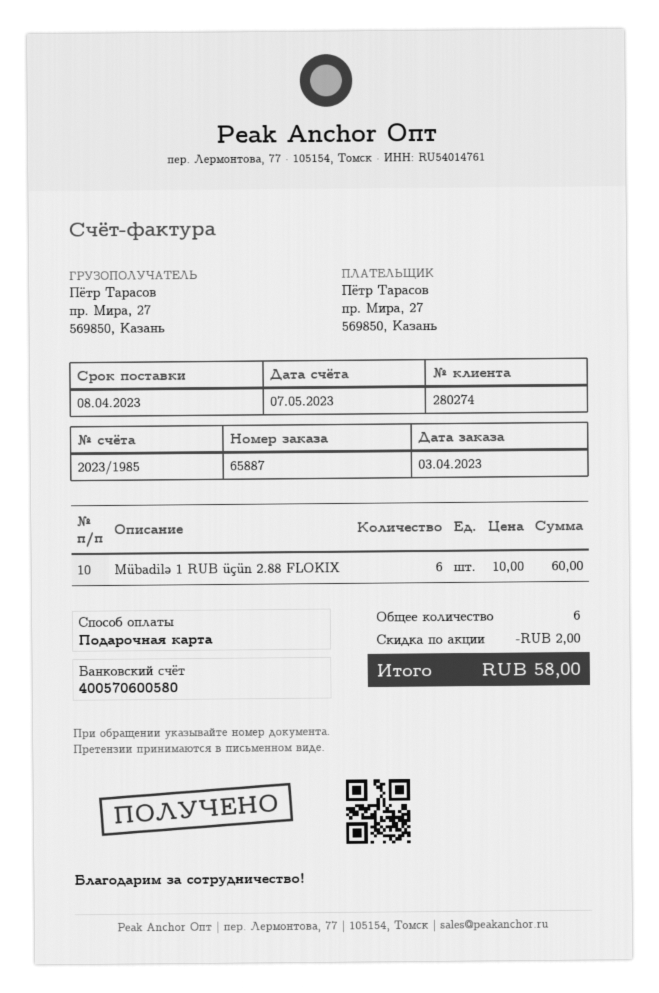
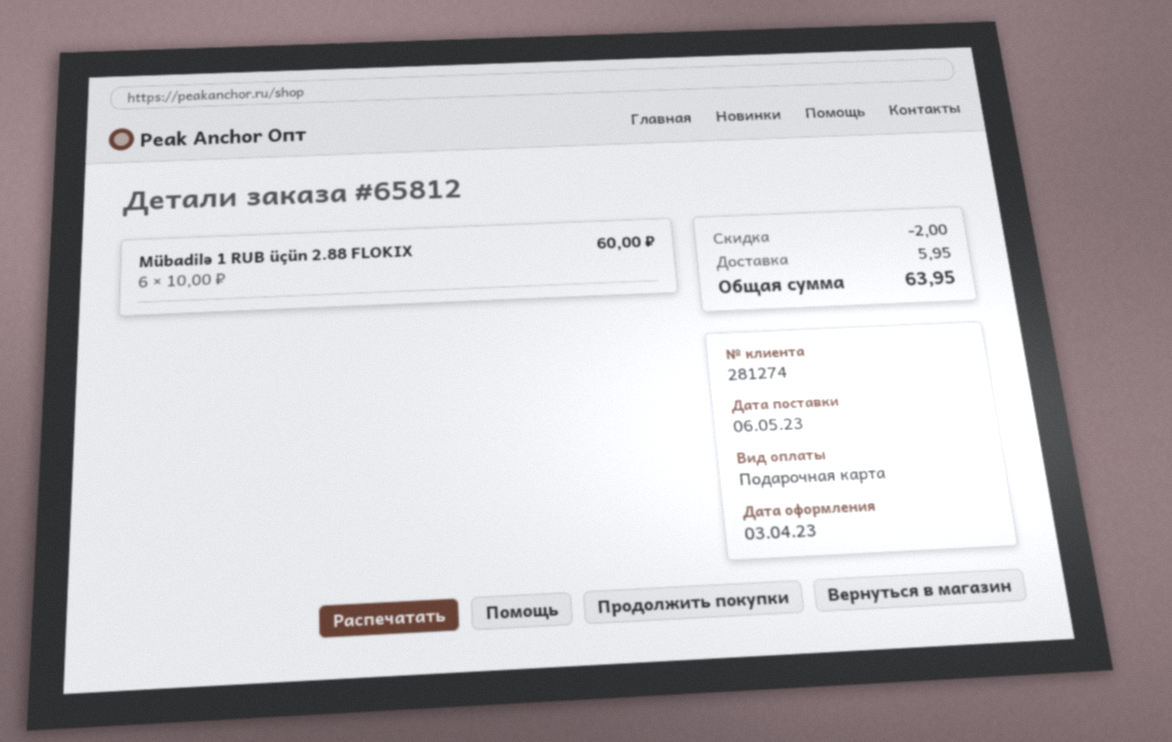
order number: 65887 -> 65812
delivery date: 2023-04-08 -> 2023-05-06
customer number: 280274 -> 281274
shipping: none -> 5.95
total: 58.00 -> 63.95

